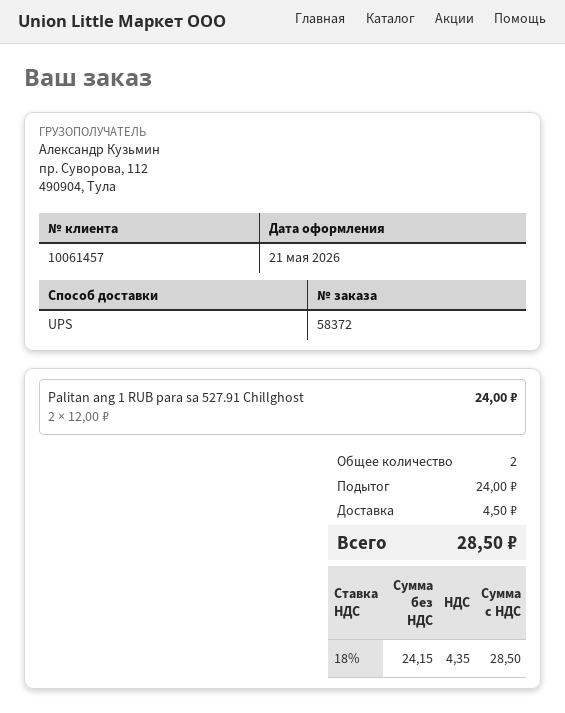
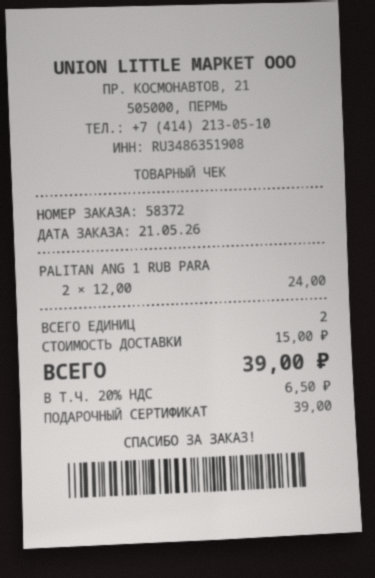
shipping: 4.50 -> 15.00
tax: 18% = 4.35 -> 20% = 6.50
total: 28.50 -> 39.00

